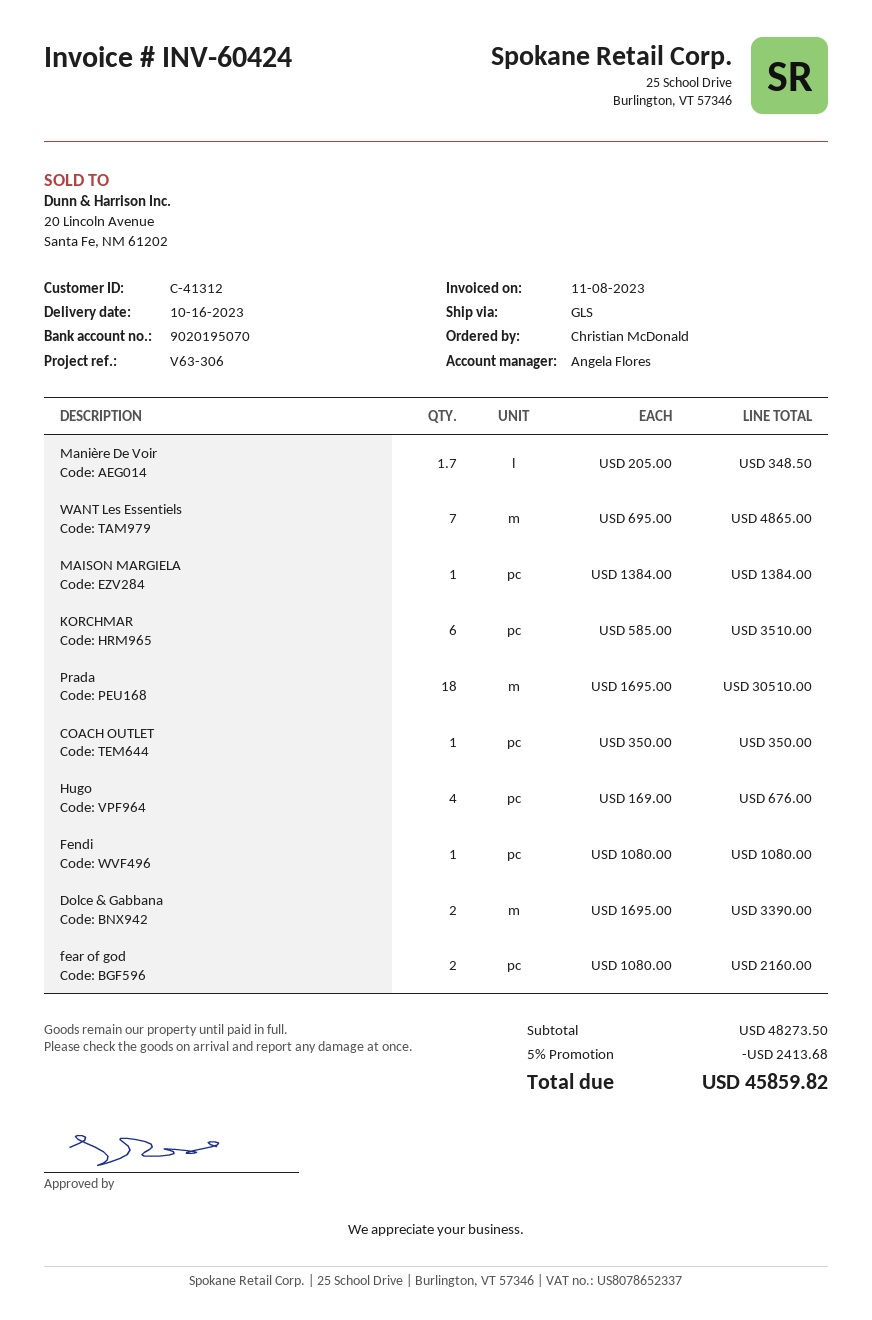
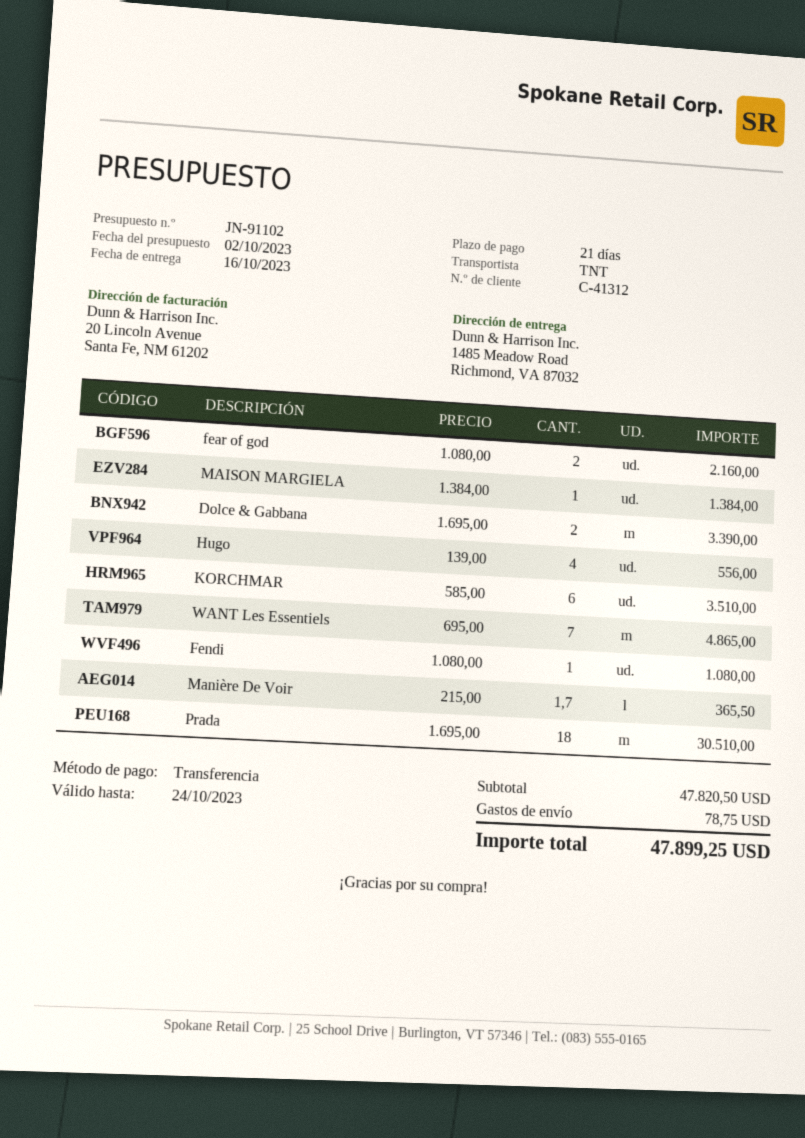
shipping method: GLS -> TNT
Manière De Voir: 1.7 x 205.00 = 348.50 -> 1.7 x 215.00 = 365.50
COACH OUTLET: 1 x 350.00 = 350.00 -> none
Hugo: 4 x 169.00 = 676.00 -> 4 x 139.00 = 556.00
subtotal: 48273.50 -> 47820.50
discount: 5% = 2413.68 -> none
shipping: none -> 78.75
total: 45859.82 -> 47899.25

